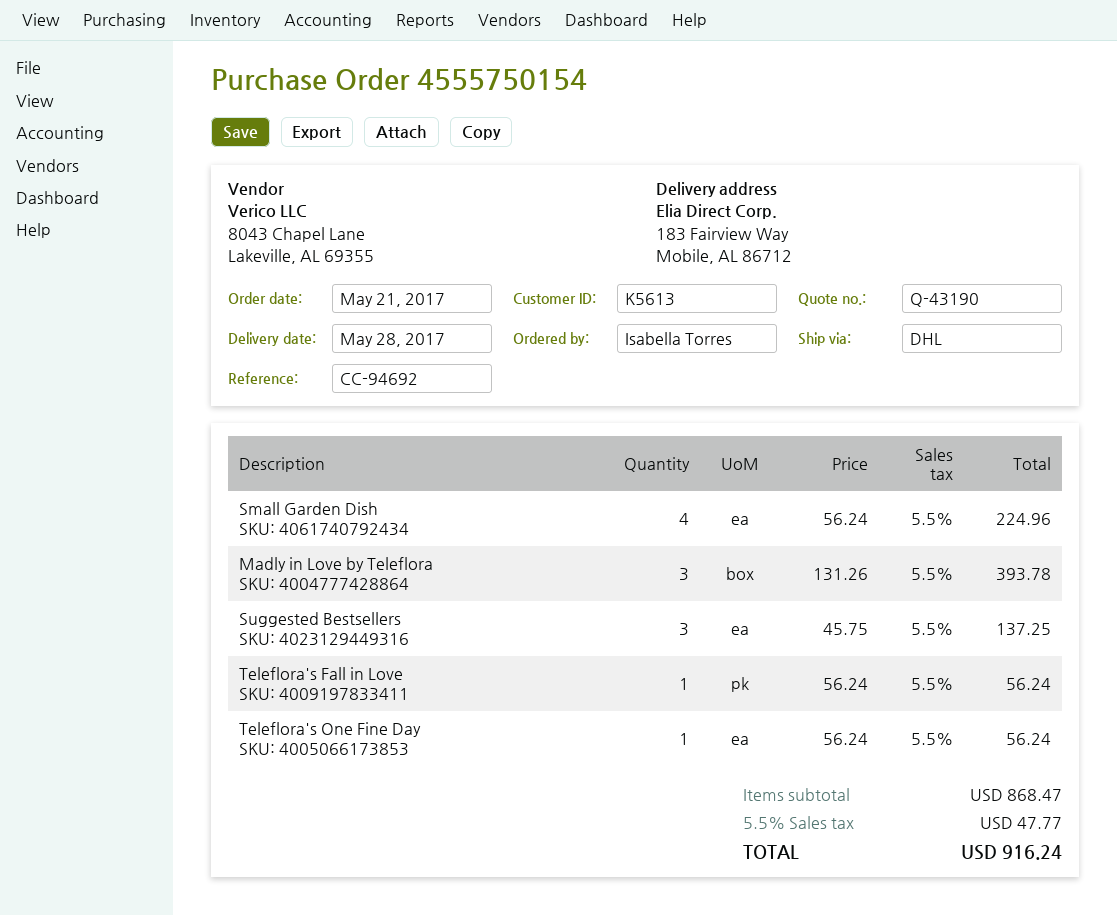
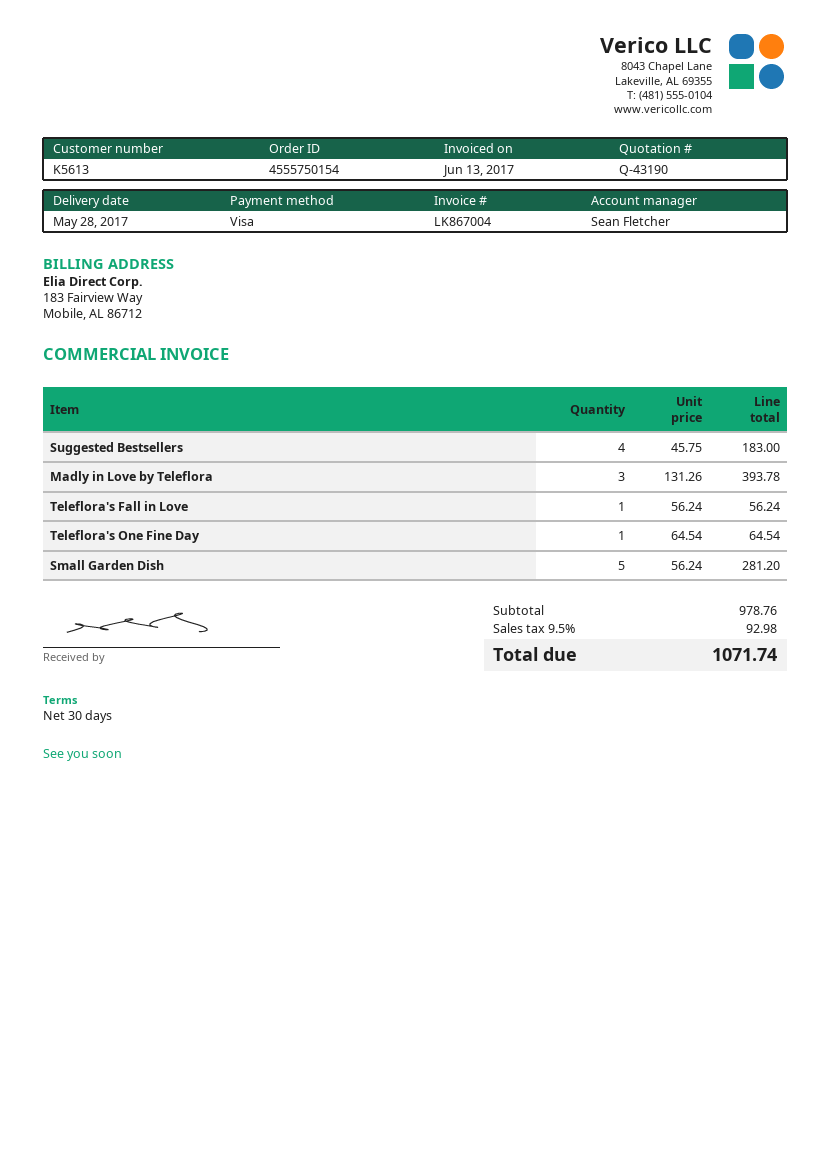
Small Garden Dish: 4 x 56.24 = 224.96 -> 5 x 56.24 = 281.20
Suggested Bestsellers: 3 x 45.75 = 137.25 -> 4 x 45.75 = 183.00
Teleflora's One Fine Day: 1 x 56.24 = 56.24 -> 1 x 64.54 = 64.54
subtotal: 868.47 -> 978.76
tax: 5.5% = 47.77 -> 9.5% = 92.98
total: 916.24 -> 1071.74

